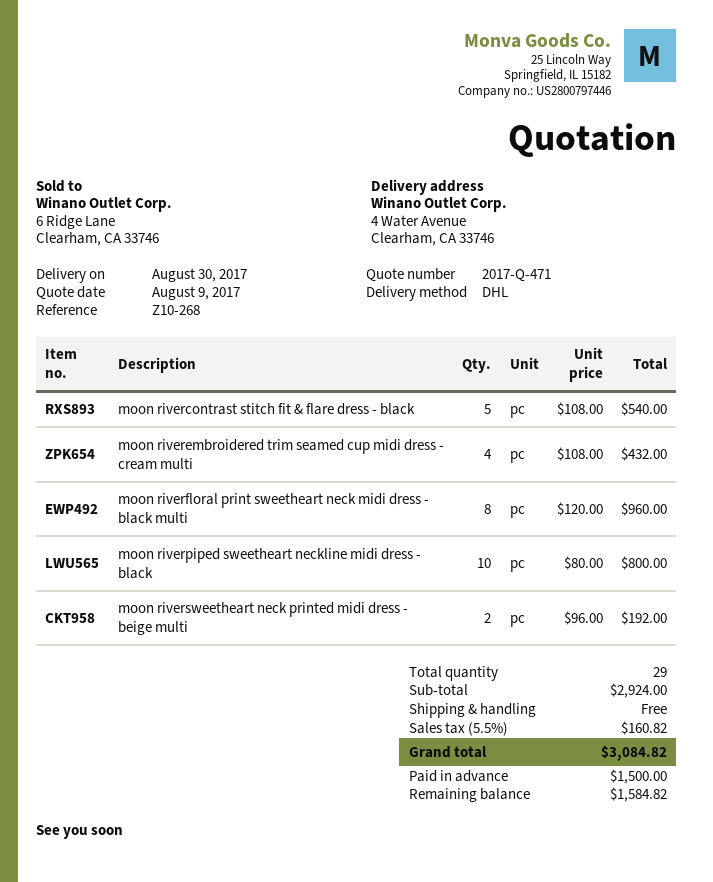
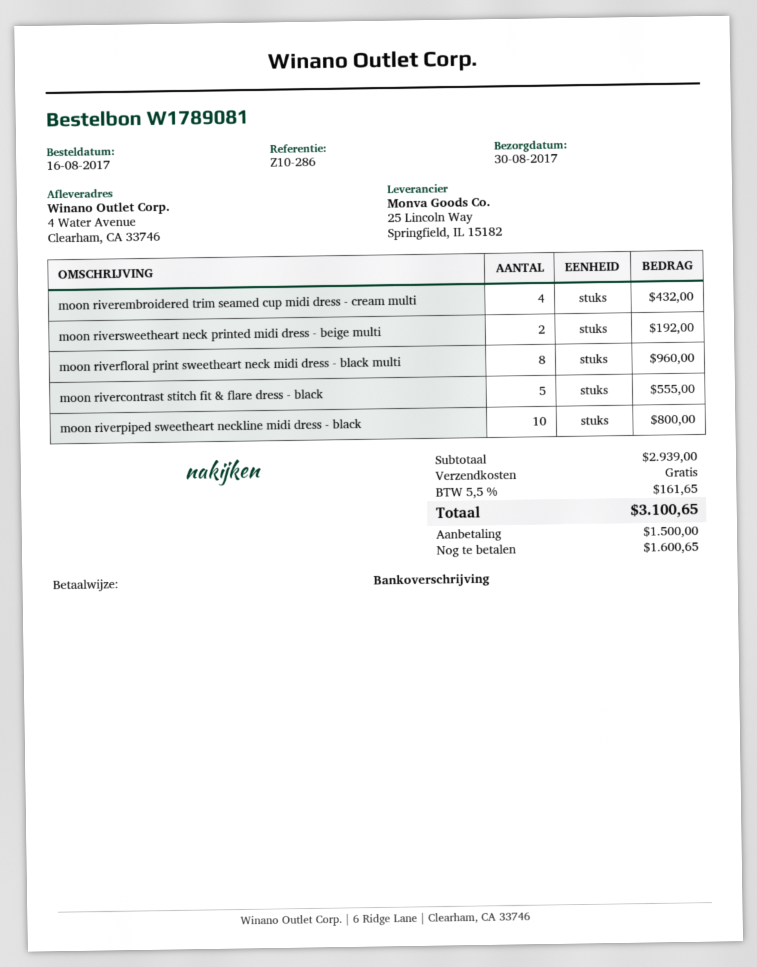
reference: Z10-268 -> Z10-286
moon rivercontrast stitch fit & flare dress - black: 5 for 540.00 -> 5 for 555.00
subtotal: 2924.00 -> 2939.00
tax: 5.5% = 160.82 -> 5.5% = 161.65
total: 3084.82 -> 3100.65
balance: 1584.82 -> 1600.65

